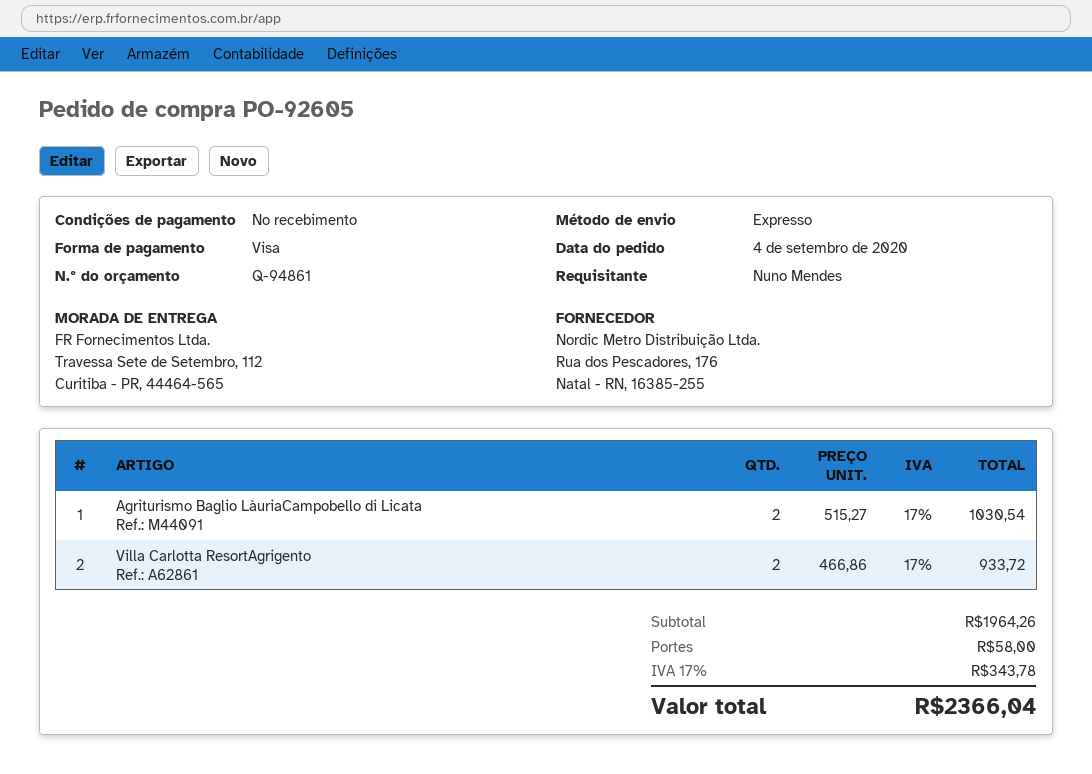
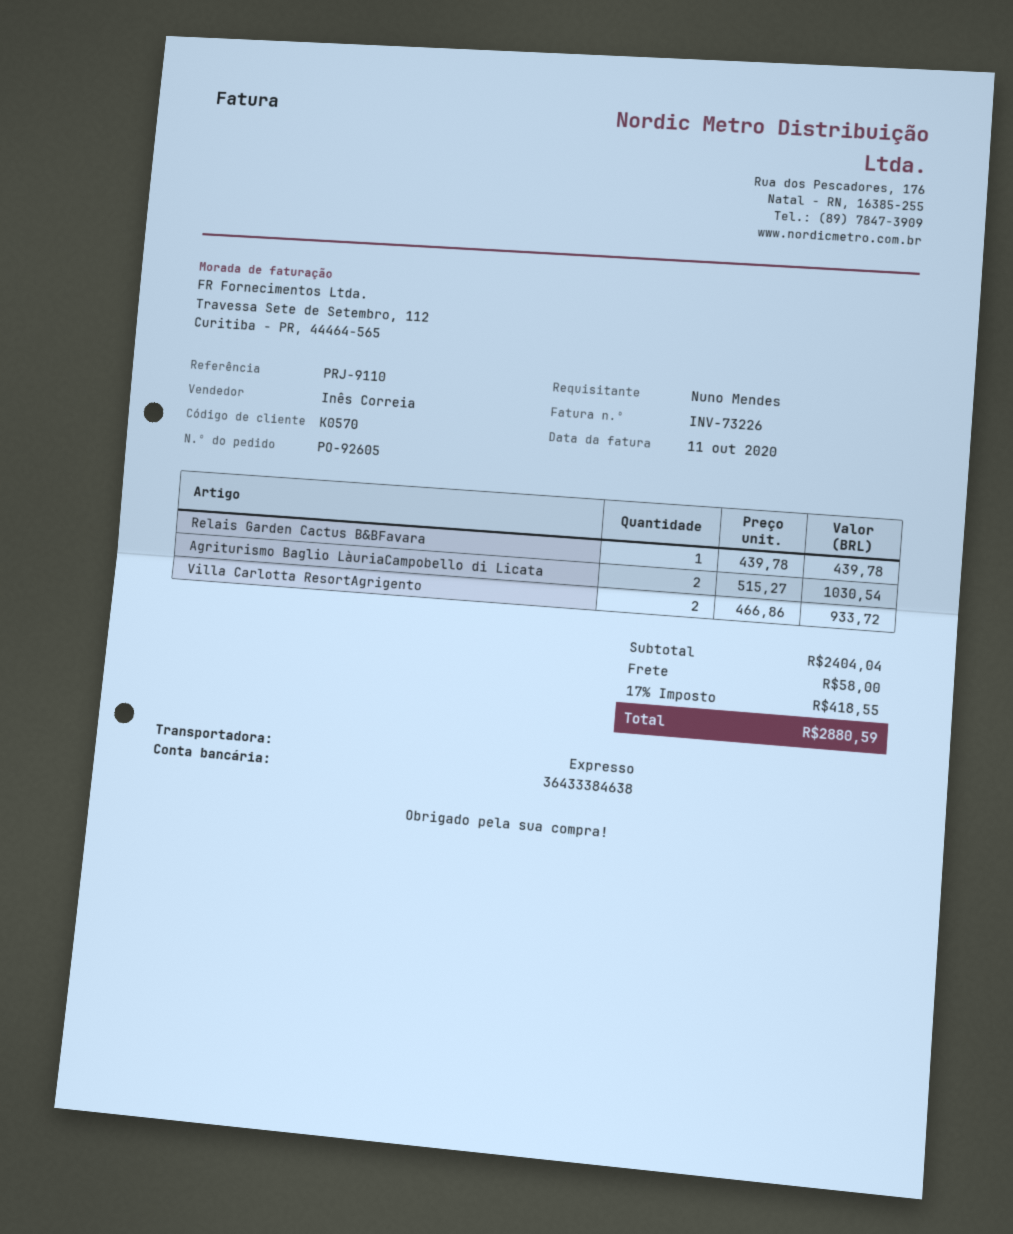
Relais Garden Cactus B&BFavara: none -> 1 x 439.78 = 439.78
subtotal: 1964.26 -> 2404.04
tax: 17% = 343.78 -> 17% = 418.55
total: 2366.04 -> 2880.59

